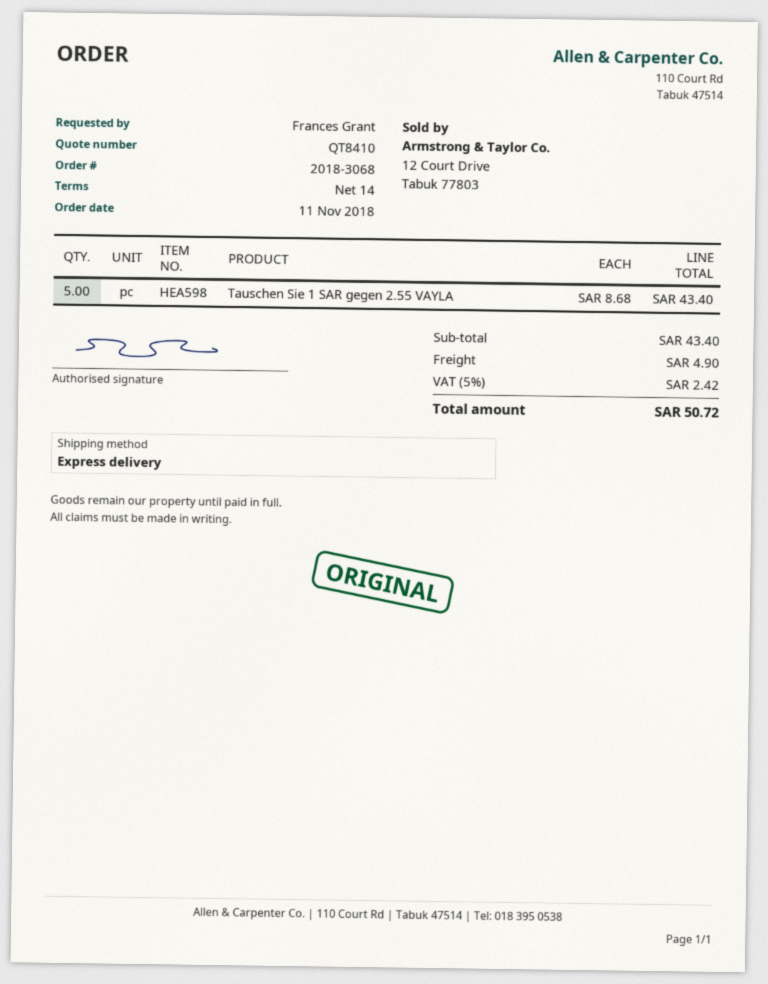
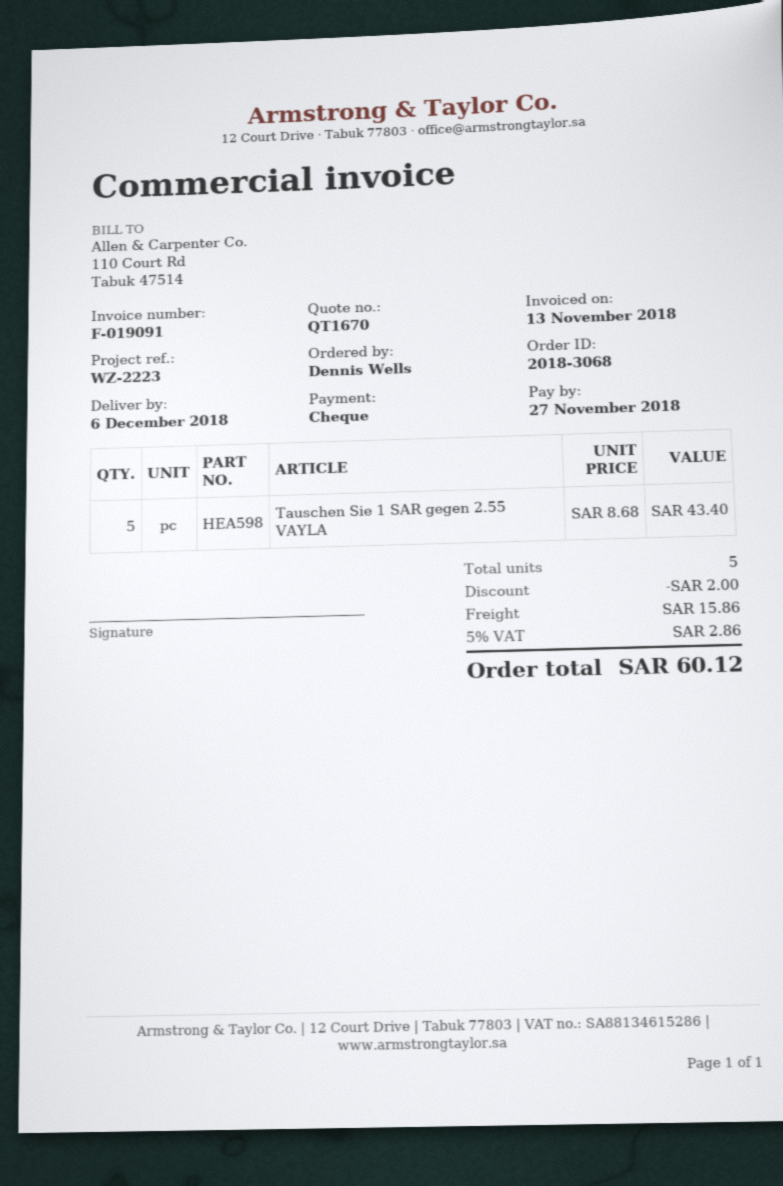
quote number: QT8410 -> QT1670
ordered by: Frances Grant -> Dennis Wells
discount: none -> 2.00
shipping: 4.90 -> 15.86
tax: 5% = 2.42 -> 5% = 2.86
total: 50.72 -> 60.12

